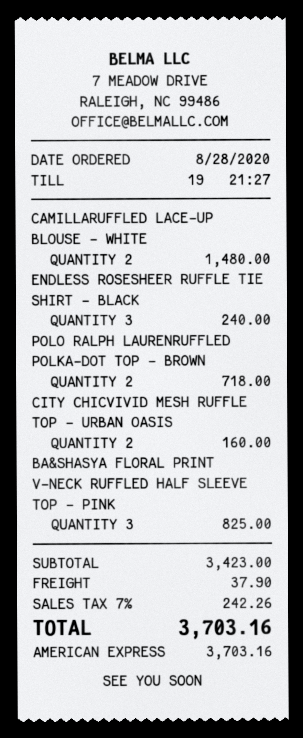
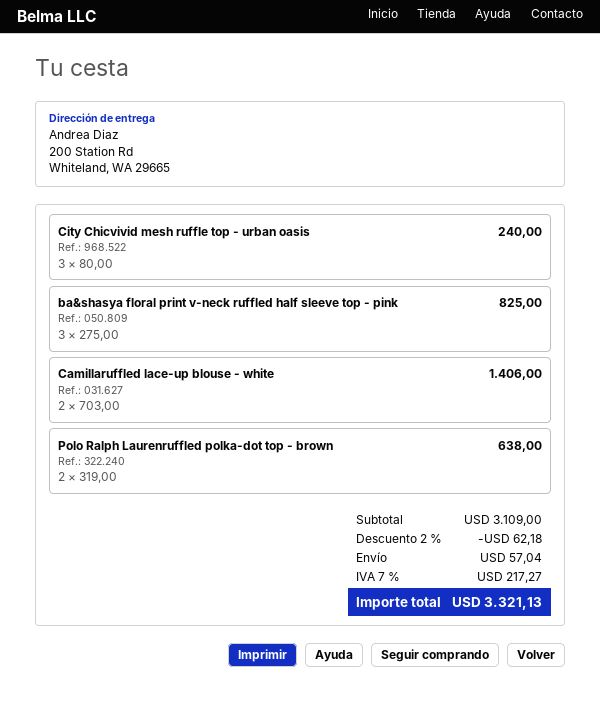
CAMILLARUFFLED LACE-UP BLOUSE - WHITE: 2 for 1480.00 -> 2 for 1406.00
ENDLESS ROSESHEER RUFFLE TIE SHIRT - BLACK: 3 for 240.00 -> none
POLO RALPH LAURENRUFFLED POLKA-DOT TOP - BROWN: 2 for 718.00 -> 2 for 638.00
CITY CHICVIVID MESH RUFFLE TOP - URBAN OASIS: 2 for 160.00 -> 3 for 240.00
subtotal: 3423.00 -> 3109.00
discount: none -> 2% = 62.18
shipping: 37.90 -> 57.04
tax: 7% = 242.26 -> 7% = 217.27
total: 3703.16 -> 3321.13

